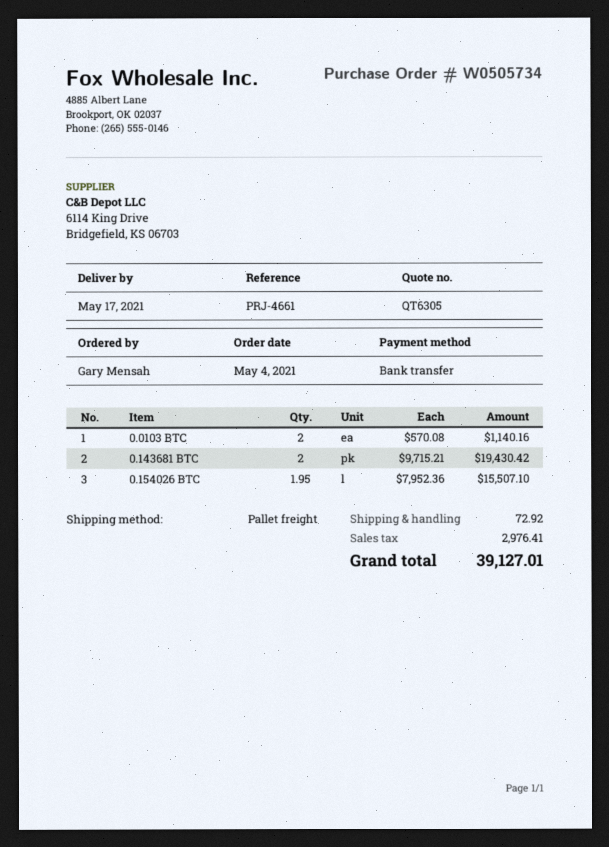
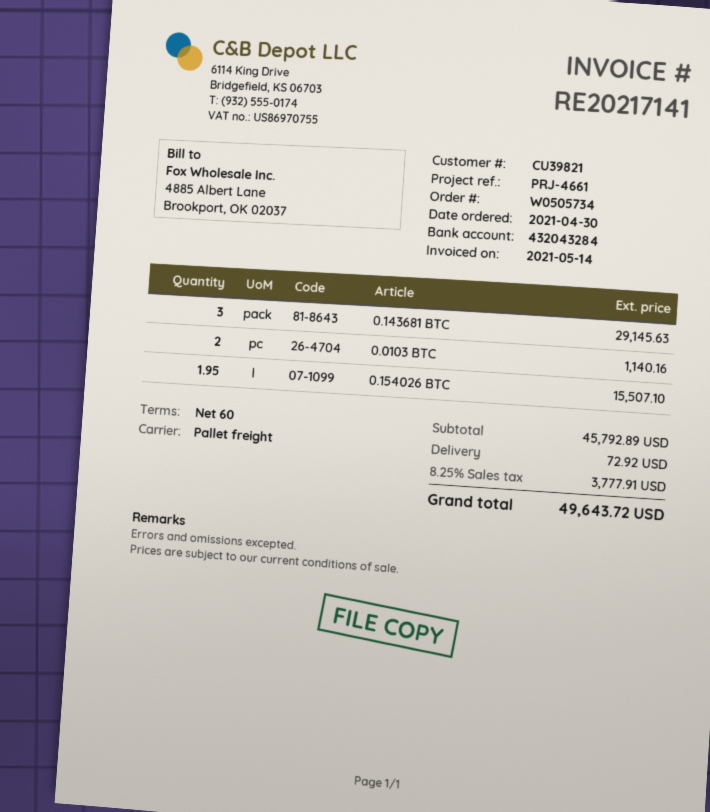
order date: 2021-05-04 -> 2021-04-30
0.143681 BTC: 2 for 19430.42 -> 3 for 29145.63
tax: 2976.41 -> 3777.91
total: 39127.01 -> 49643.72

